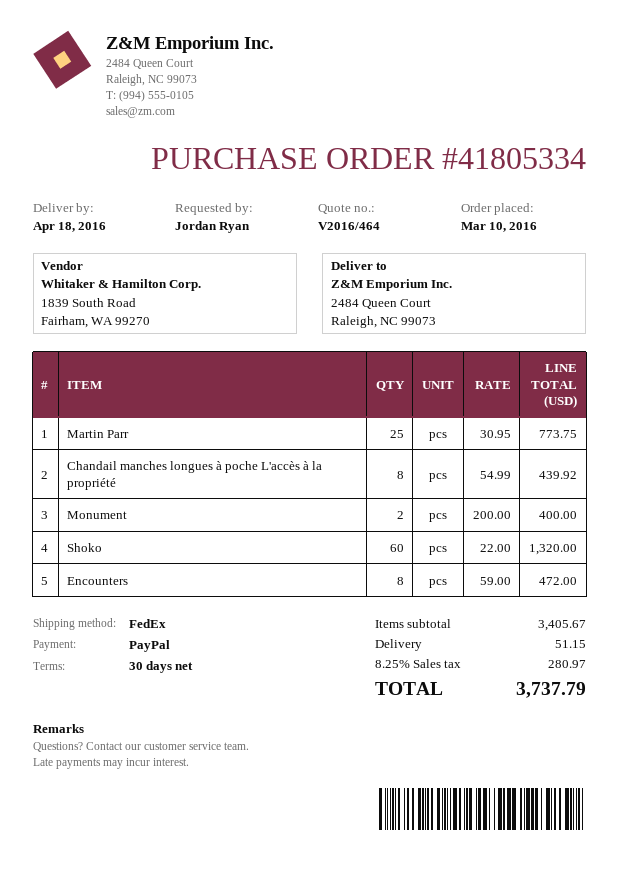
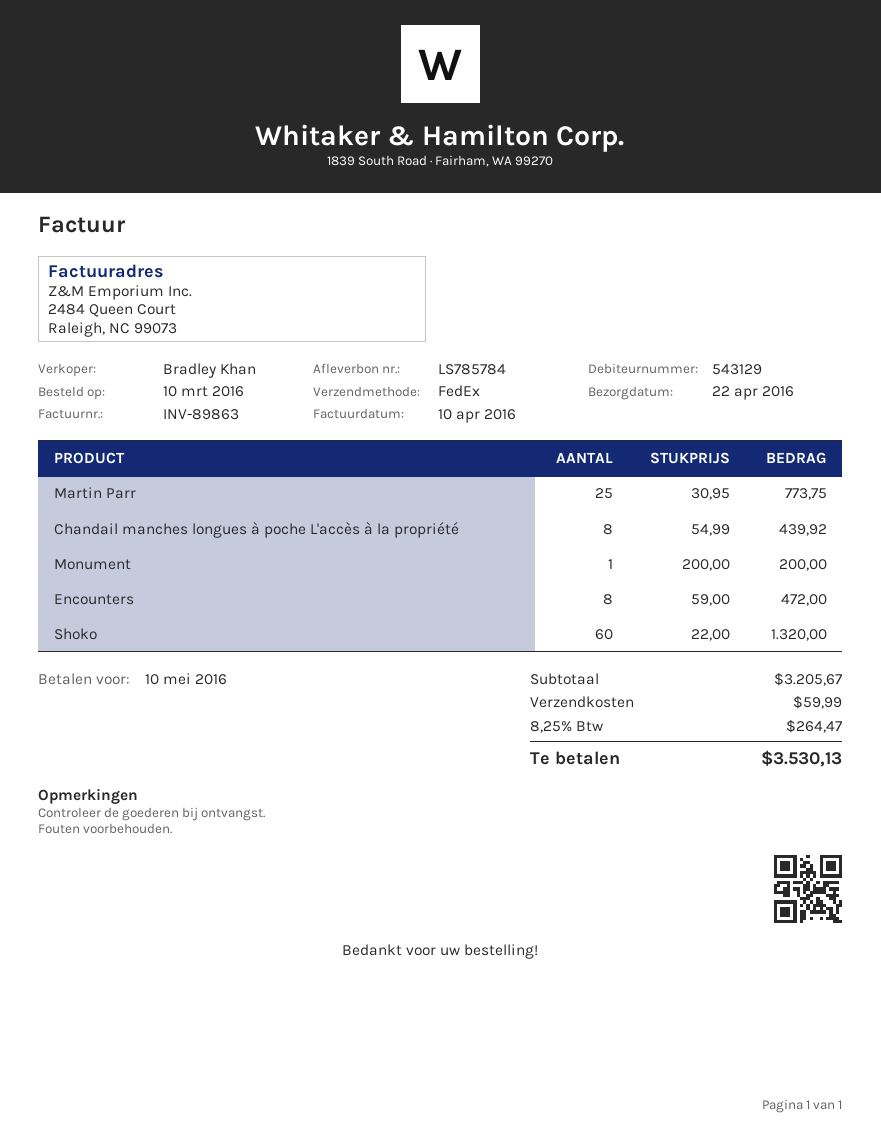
delivery date: 2016-04-18 -> 2016-04-22
Monument: 2 x 200.00 = 400.00 -> 1 x 200.00 = 200.00
subtotal: 3405.67 -> 3205.67
shipping: 51.15 -> 59.99
tax: 8.25% = 280.97 -> 8.25% = 264.47
total: 3737.79 -> 3530.13

